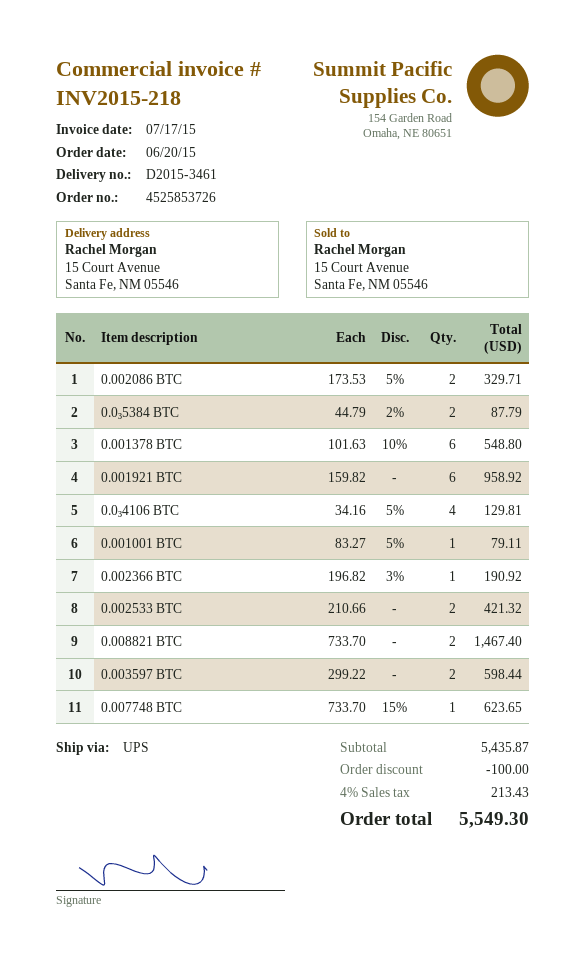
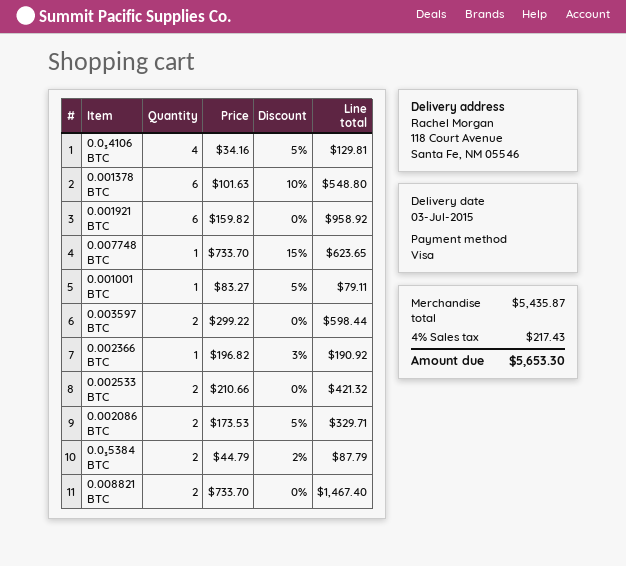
ship to: 15 Court Avenue, Santa Fe, NM 05546 -> 118 Court Avenue, Santa Fe, NM 05546
discount: 100.00 -> none
tax: 4% = 213.43 -> 4% = 217.43
total: 5549.30 -> 5653.30

